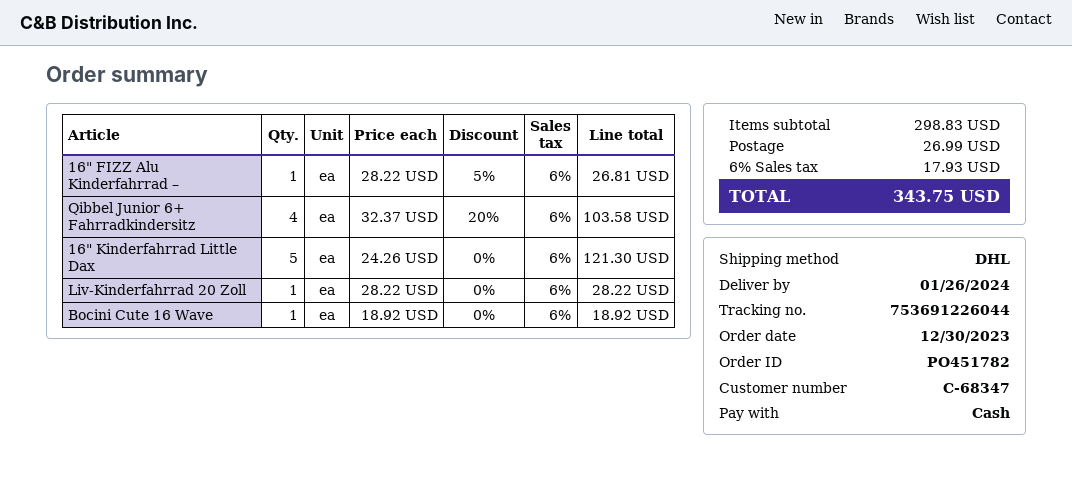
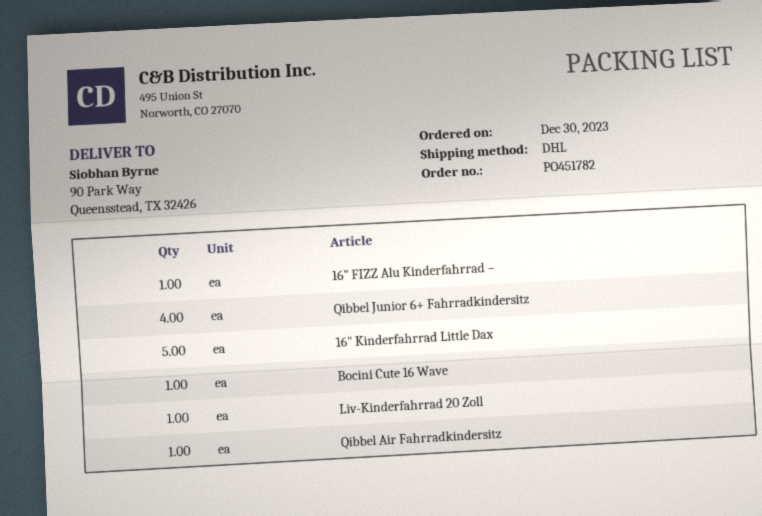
Qibbel Air Fahrradkindersitz: none -> 1

